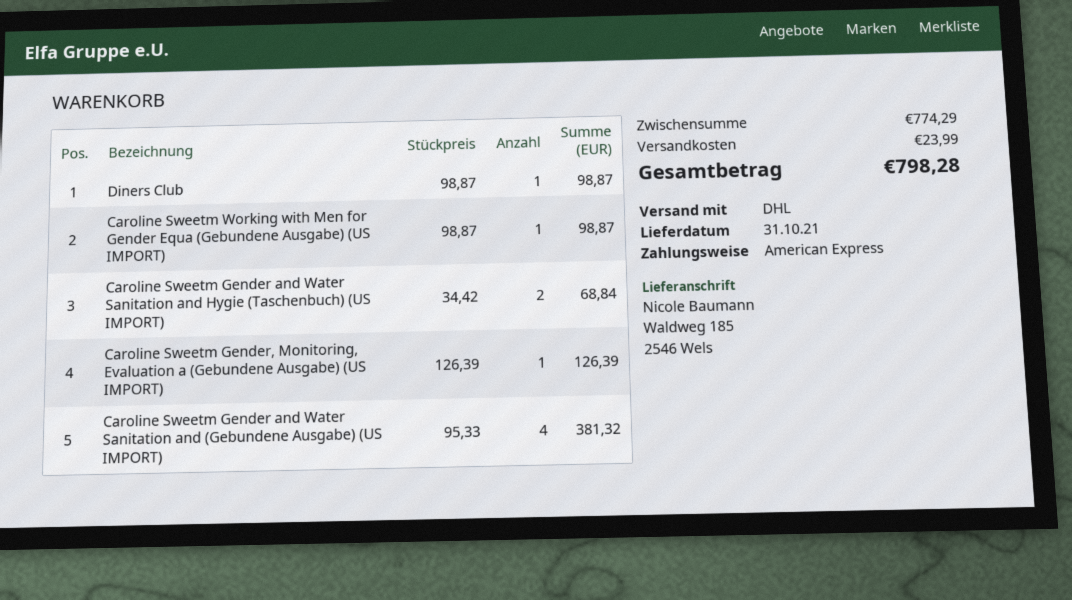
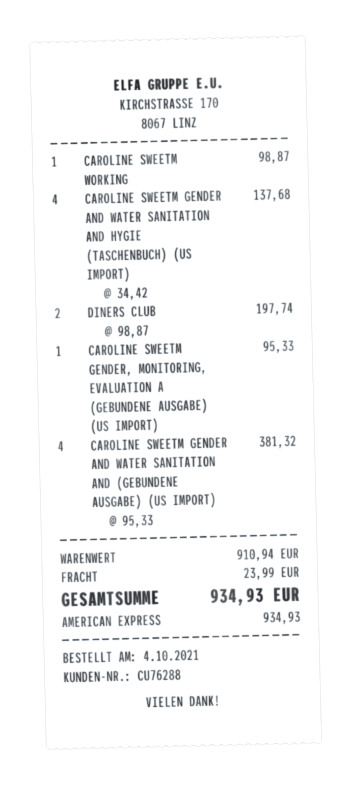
Diners Club: 1 x 98.87 = 98.87 -> 2 x 98.87 = 197.74
Caroline Sweetm Gender and Water Sanitation and Hygie (Taschenbuch) (US IMPORT): 2 x 34.42 = 68.84 -> 4 x 34.42 = 137.68
Caroline Sweetm Gender, Monitoring, Evaluation a (Gebundene Ausgabe) (US IMPORT): 1 x 126.39 = 126.39 -> 1 x 95.33 = 95.33
subtotal: 774.29 -> 910.94
total: 798.28 -> 934.93

